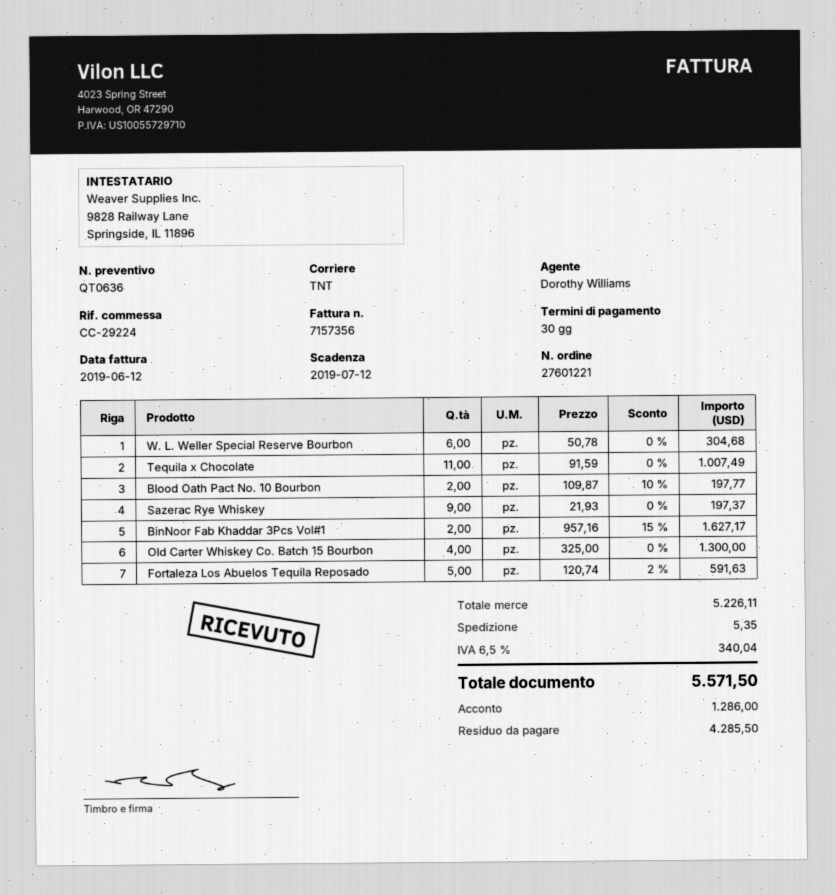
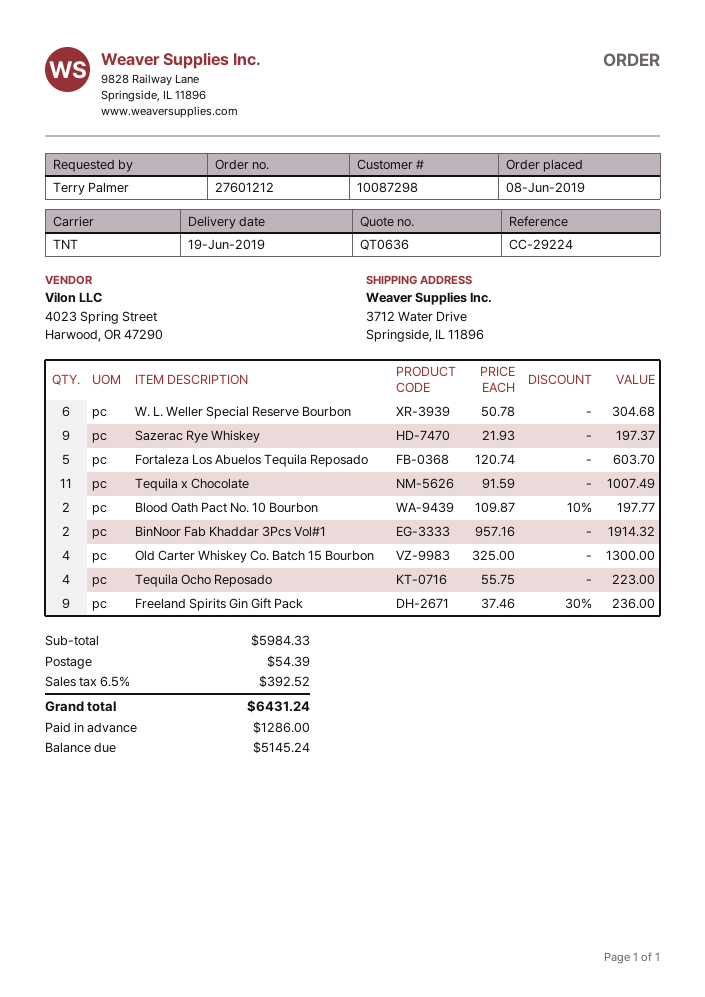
order number: 27601221 -> 27601212
BinNoor Fab Khaddar 3Pcs Vol#1: 2 x 957.16 - 15% = 1627.17 -> 2 x 957.16 = 1914.32
Fortaleza Los Abuelos Tequila Reposado: 5 x 120.74 - 2% = 591.63 -> 5 x 120.74 = 603.70
Tequila Ocho Reposado: none -> 4 x 55.75 = 223.00
Freeland Spirits Gin Gift Pack: none -> 9 x 37.46 - 30% = 236.00
subtotal: 5226.11 -> 5984.33
shipping: 5.35 -> 54.39
tax: 6.5% = 340.04 -> 6.5% = 392.52
total: 5571.50 -> 6431.24
balance: 4285.50 -> 5145.24

